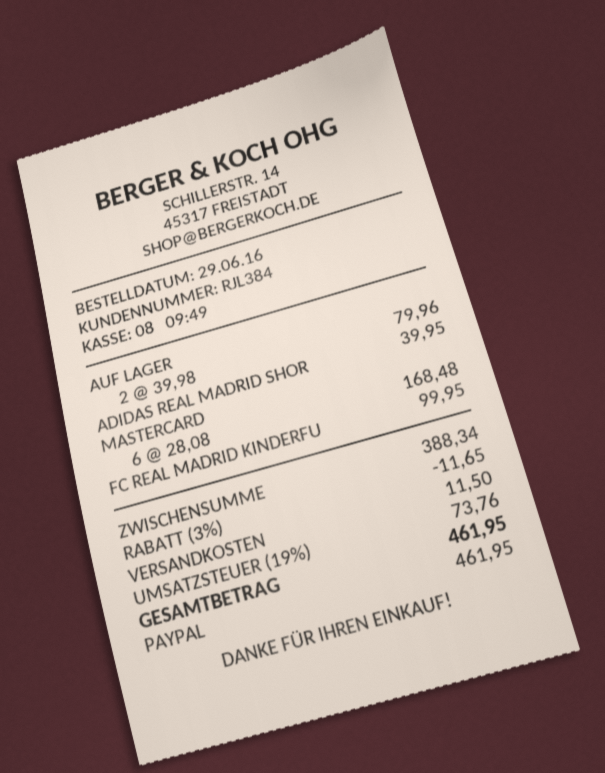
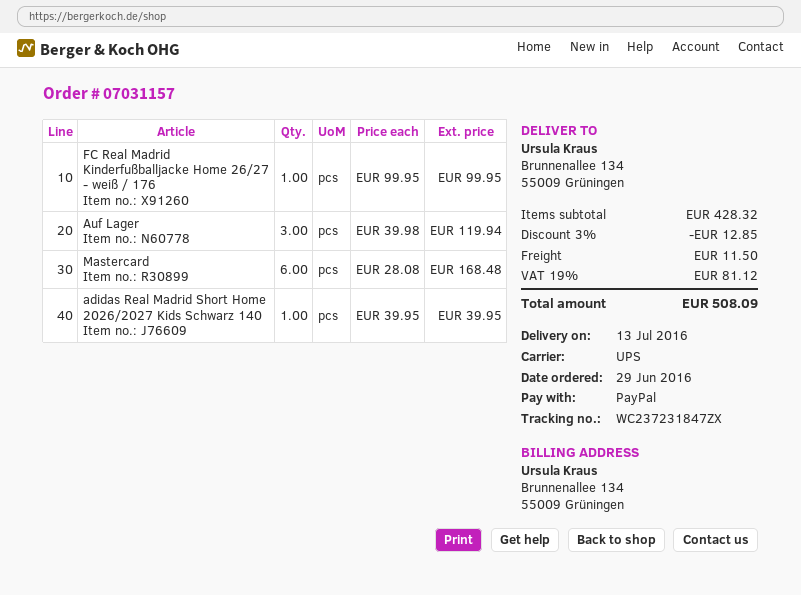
AUF LAGER: 2 x 39.98 = 79.96 -> 3 x 39.98 = 119.94
subtotal: 388.34 -> 428.32
discount: 3% = 11.65 -> 3% = 12.85
tax: 19% = 73.76 -> 19% = 81.12
total: 461.95 -> 508.09

